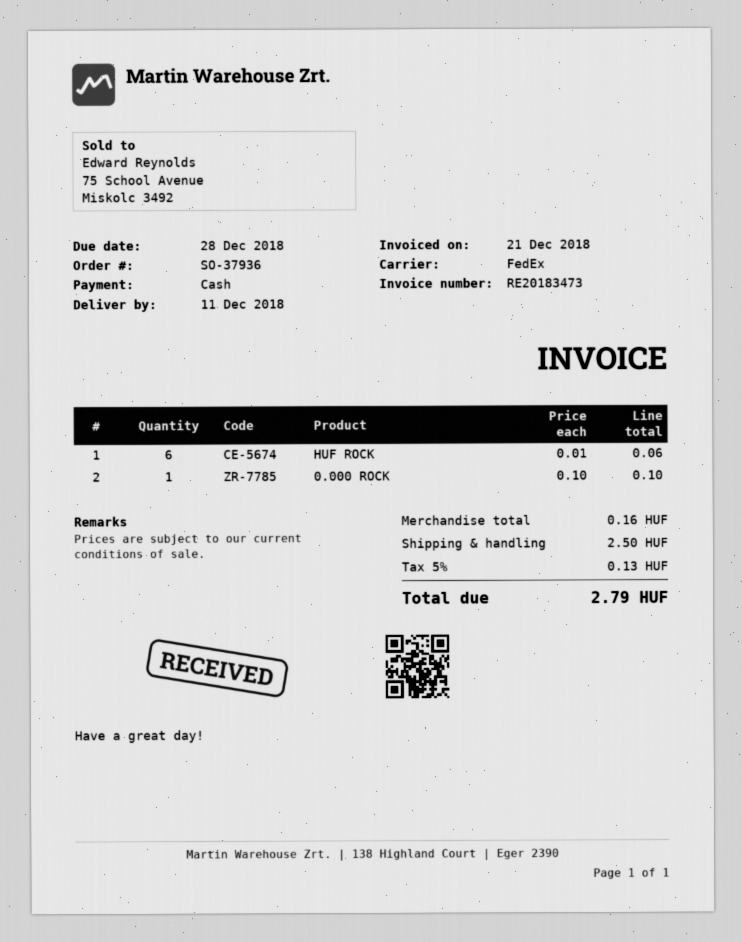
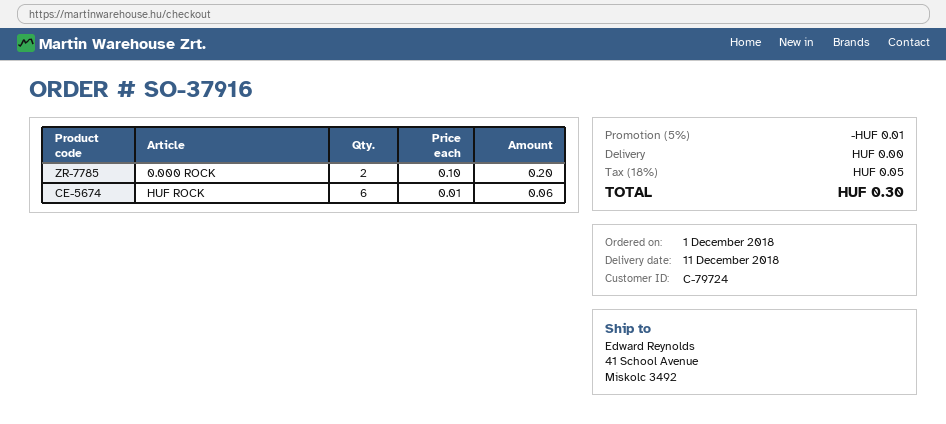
order number: SO-37936 -> SO-37916
0.000 ROCK: 1 x 0.10 = 0.10 -> 2 x 0.10 = 0.20
discount: none -> 5% = 0.01
shipping: 2.50 -> 0.00
tax: 5% = 0.13 -> 18% = 0.05
total: 2.79 -> 0.30

